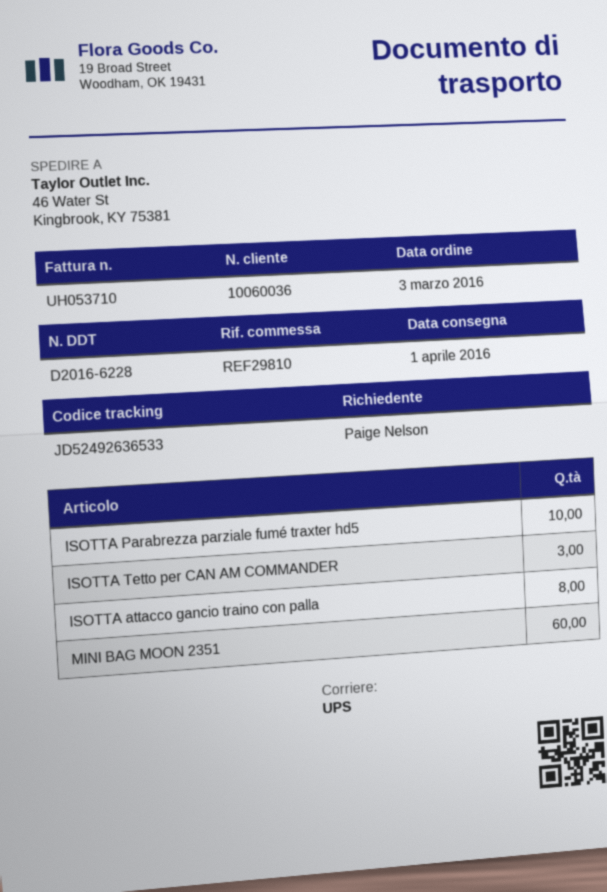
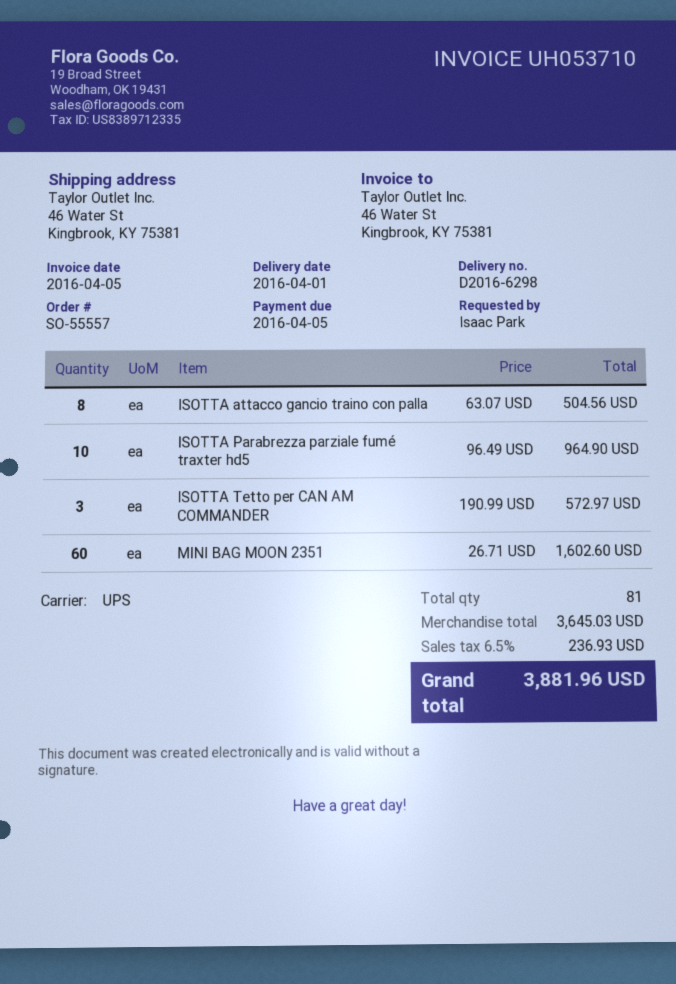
delivery note number: D2016-6228 -> D2016-6298
ordered by: Paige Nelson -> Isaac Park

